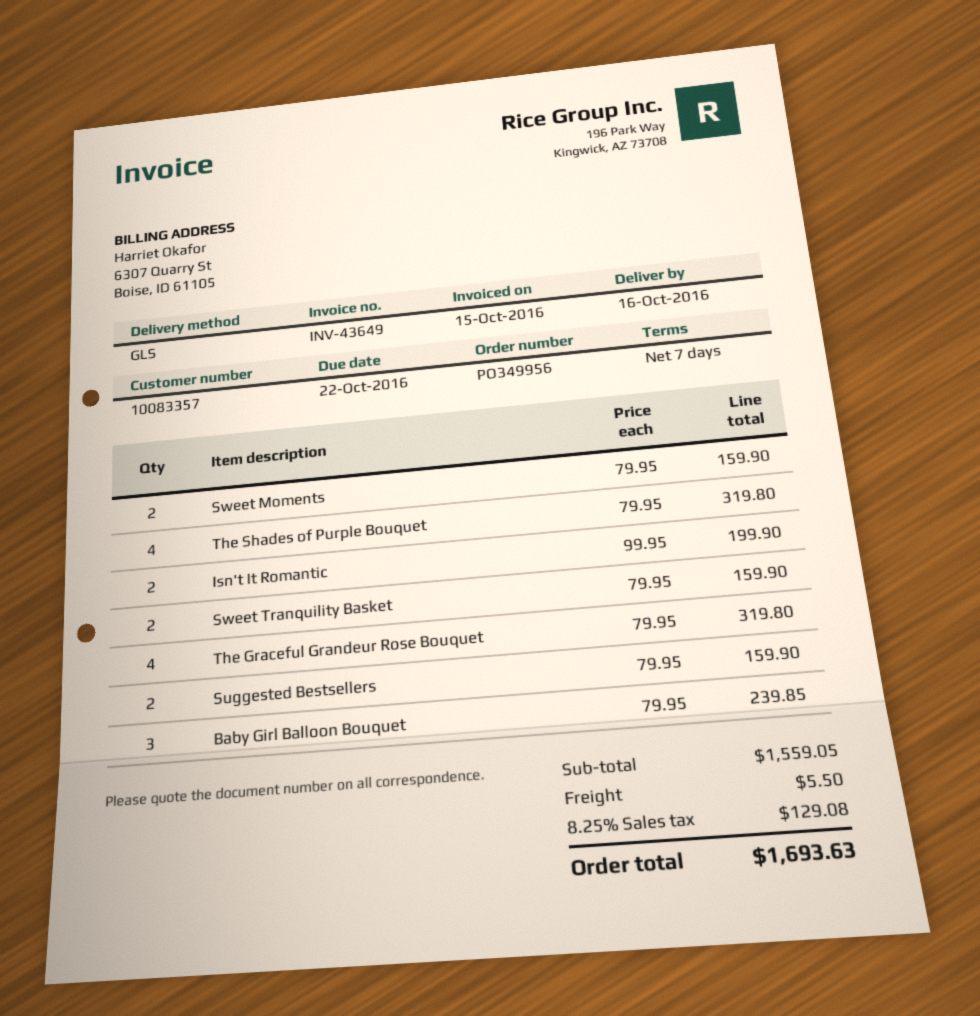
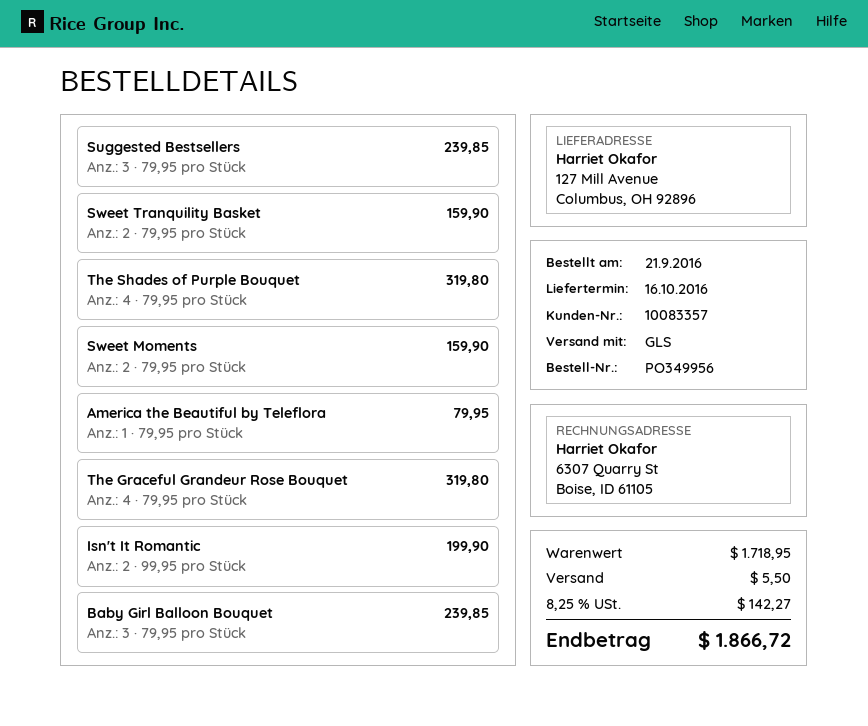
Suggested Bestsellers: 2 x 79.95 = 159.90 -> 3 x 79.95 = 239.85
America the Beautiful by Teleflora: none -> 1 x 79.95 = 79.95
subtotal: 1559.05 -> 1718.95
tax: 8.25% = 129.08 -> 8.25% = 142.27
total: 1693.63 -> 1866.72

